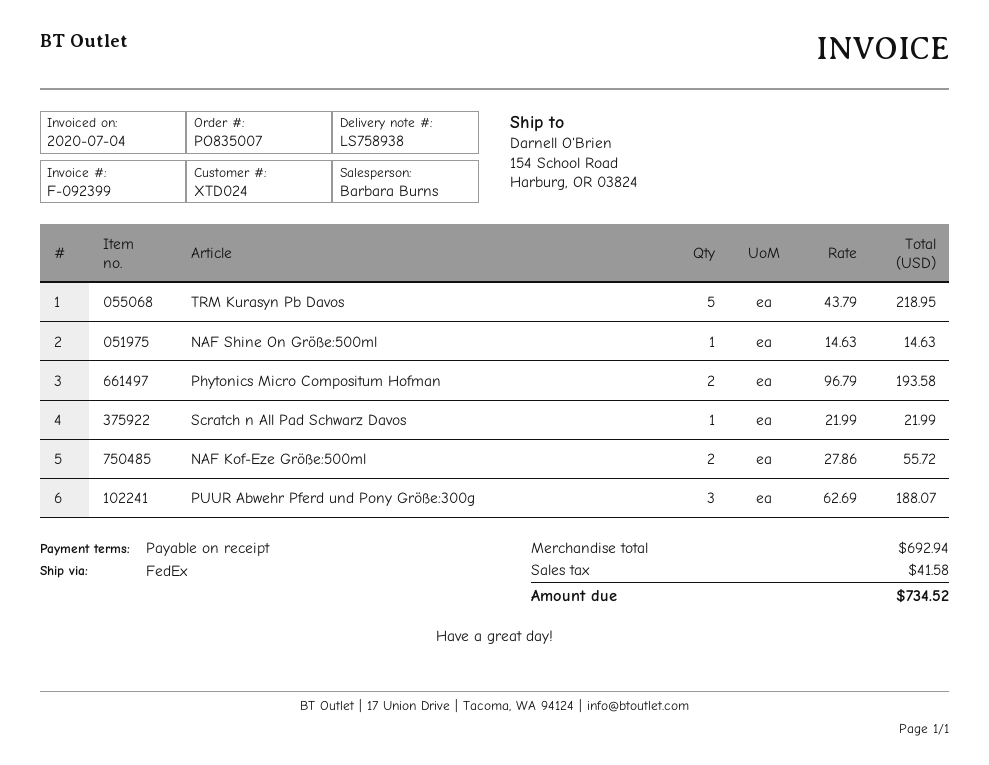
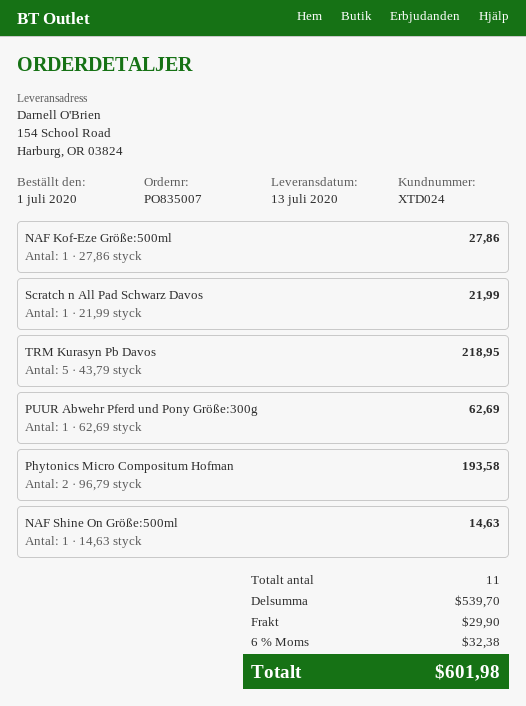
NAF Kof-Eze Größe:500ml: 2 x 27.86 = 55.72 -> 1 x 27.86 = 27.86
PUUR Abwehr Pferd und Pony Größe:300g: 3 x 62.69 = 188.07 -> 1 x 62.69 = 62.69
subtotal: 692.94 -> 539.70
shipping: none -> 29.90
tax: 41.58 -> 32.38
total: 734.52 -> 601.98

